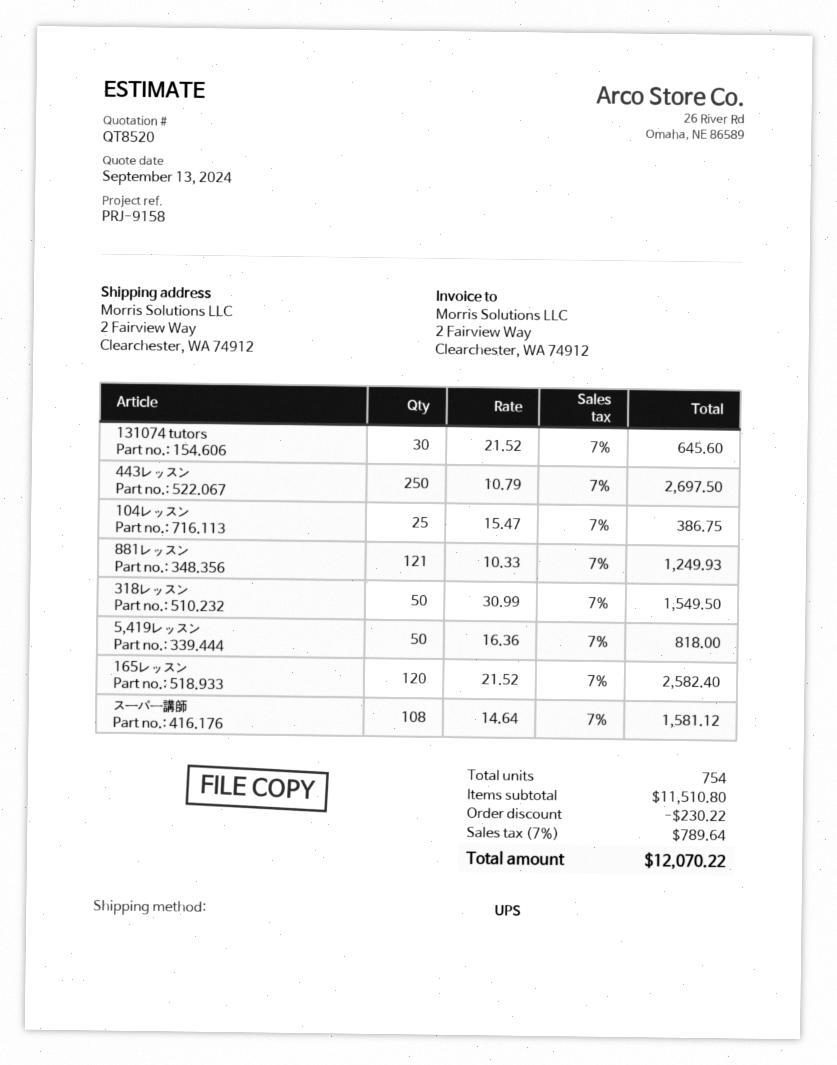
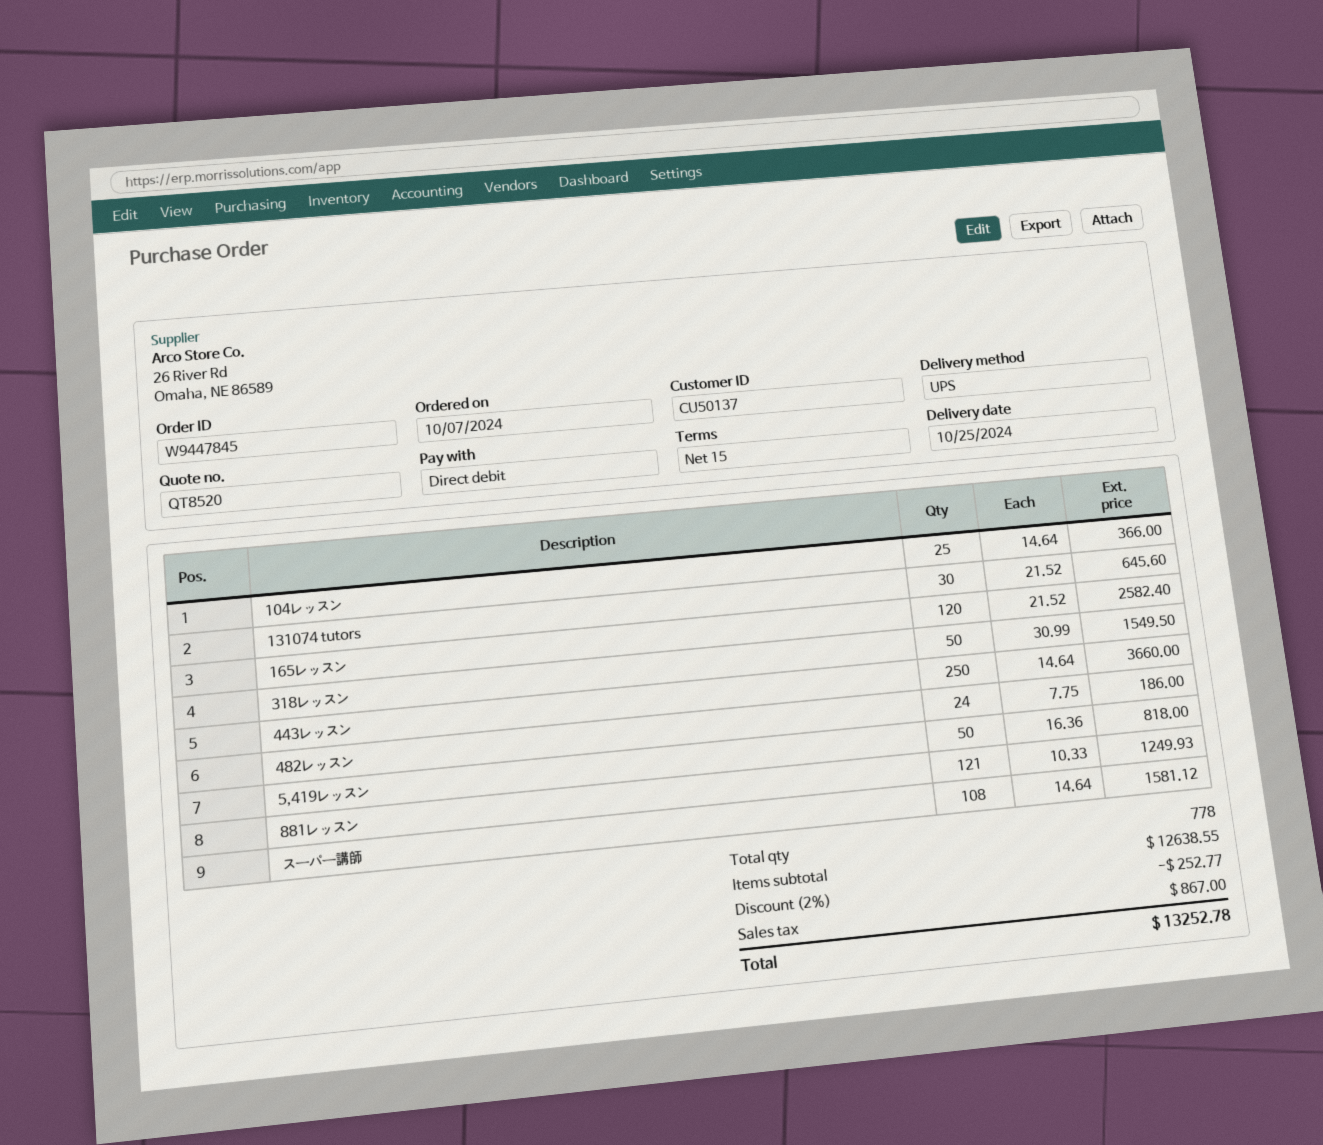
443レッスン: 250 x 10.79 = 2697.50 -> 250 x 14.64 = 3660.00
104レッスン: 25 x 15.47 = 386.75 -> 25 x 14.64 = 366.00
482レッスン: none -> 24 x 7.75 = 186.00
total quantity: 754 -> 778
subtotal: 11510.80 -> 12638.55
discount: 230.22 -> 252.77
tax: 789.64 -> 867.00
total: 12070.22 -> 13252.78

